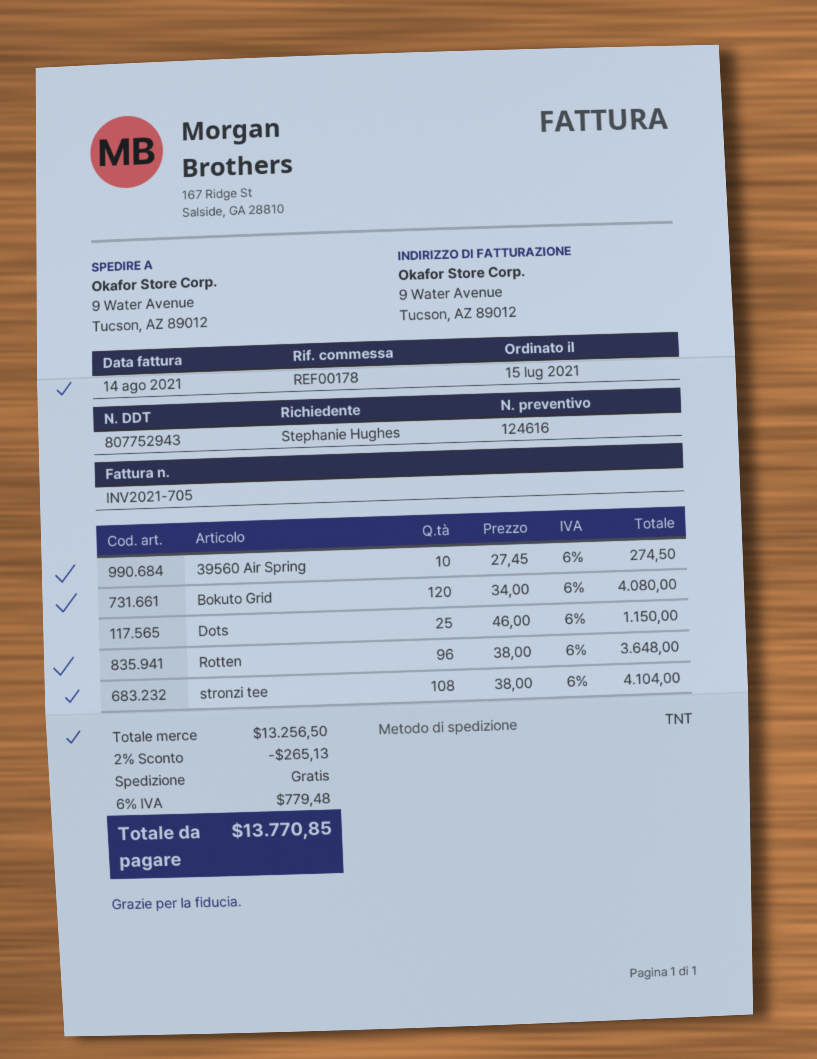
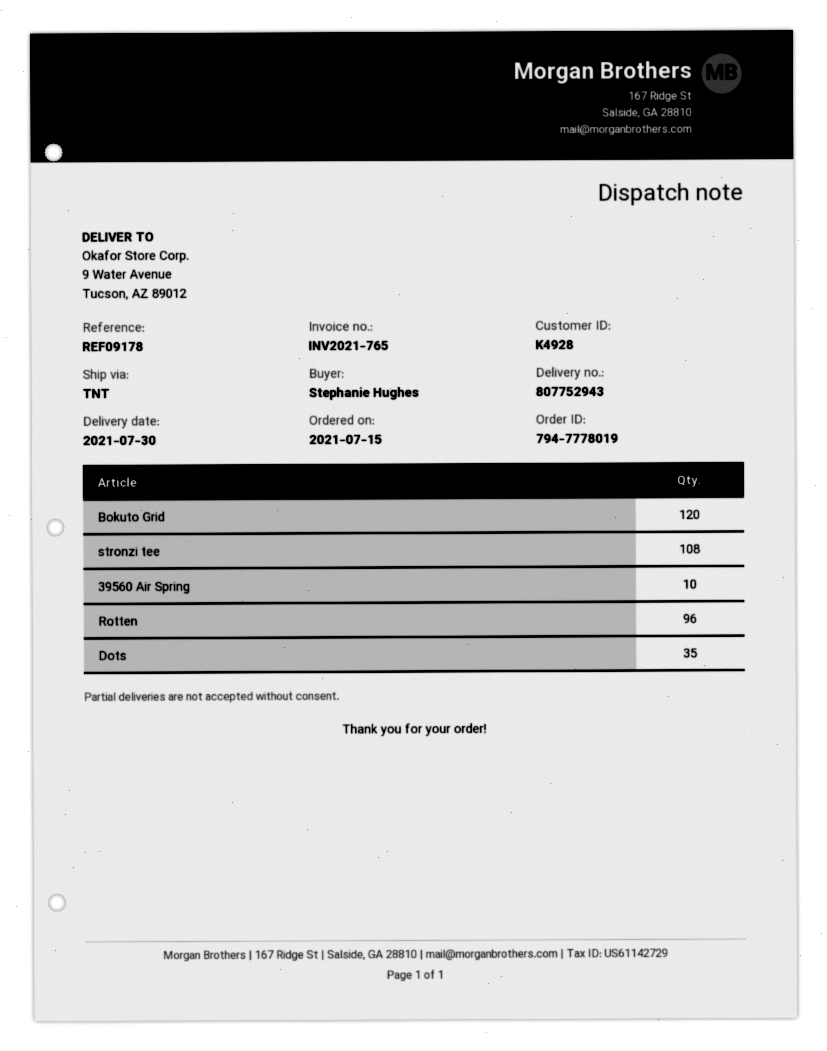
invoice number: INV2021-705 -> INV2021-765
reference: REF00178 -> REF09178
Dots: 25 -> 35

